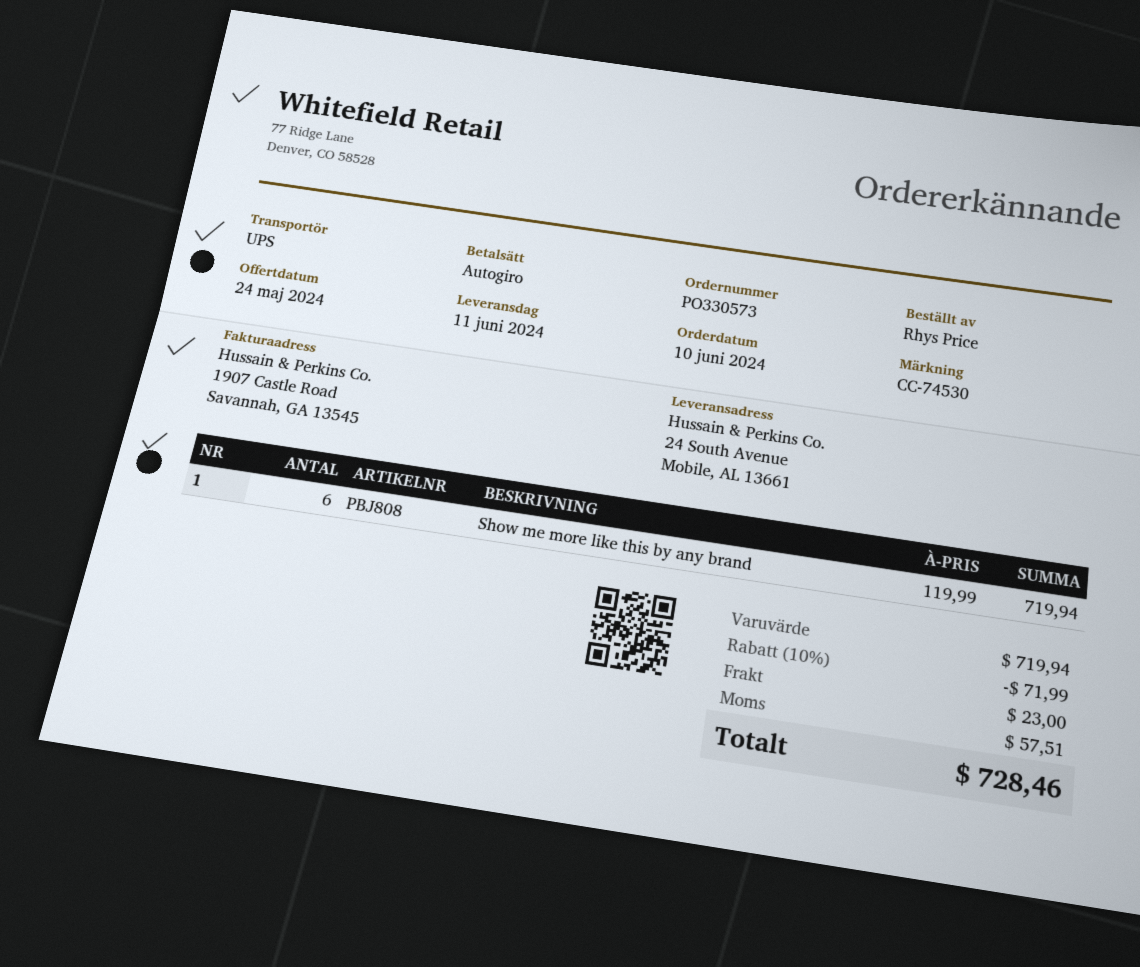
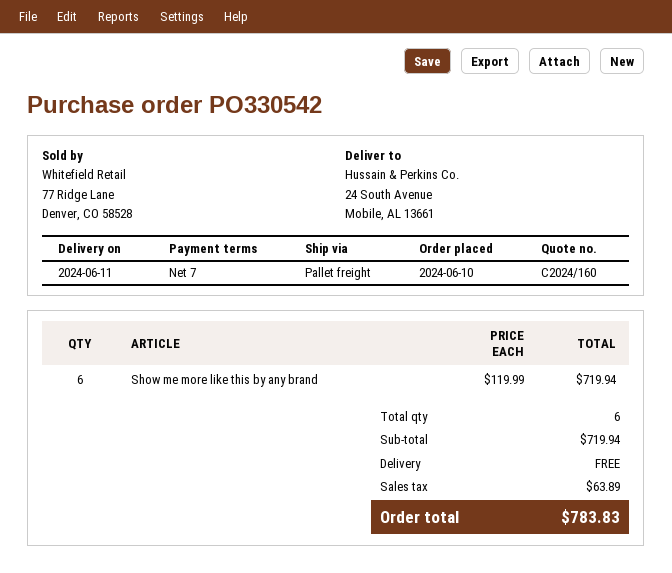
order number: PO330573 -> PO330542
shipping method: UPS -> pallet freight
discount: 10% = 71.99 -> none
shipping: 23.00 -> 0.00
tax: 57.51 -> 63.89
total: 728.46 -> 783.83

